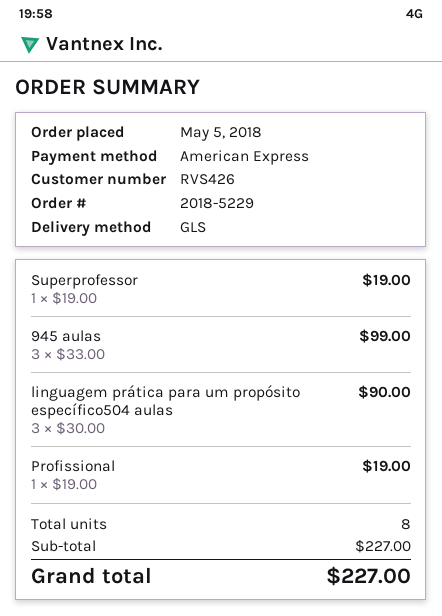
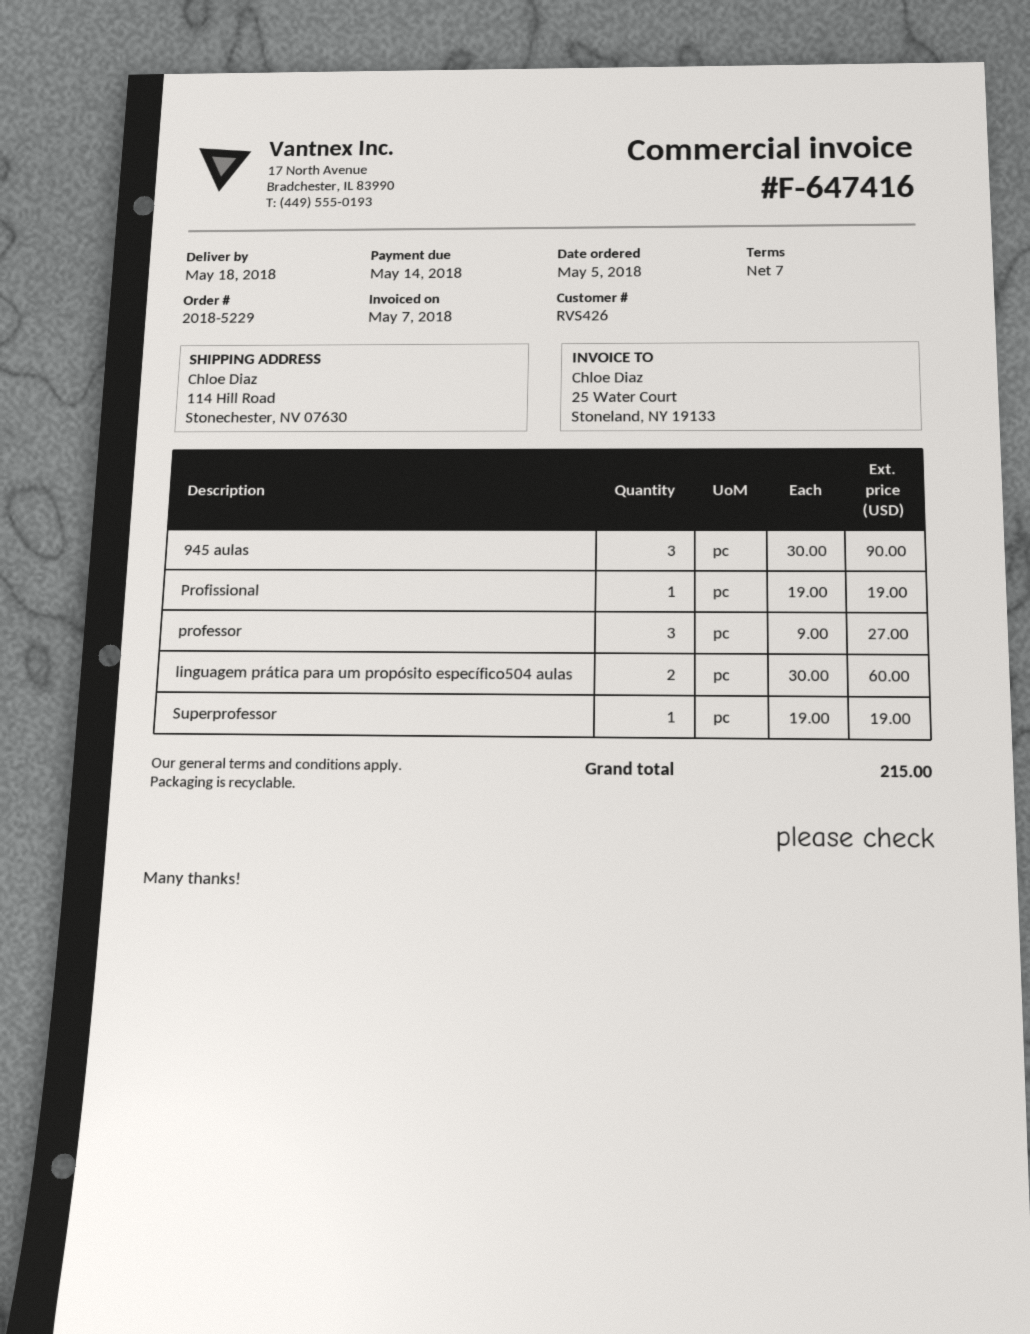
945 aulas: 3 x 33.00 = 99.00 -> 3 x 30.00 = 90.00
linguagem prática para um propósito específico504 aulas: 3 x 30.00 = 90.00 -> 2 x 30.00 = 60.00
professor: none -> 3 x 9.00 = 27.00
total: 227.00 -> 215.00

